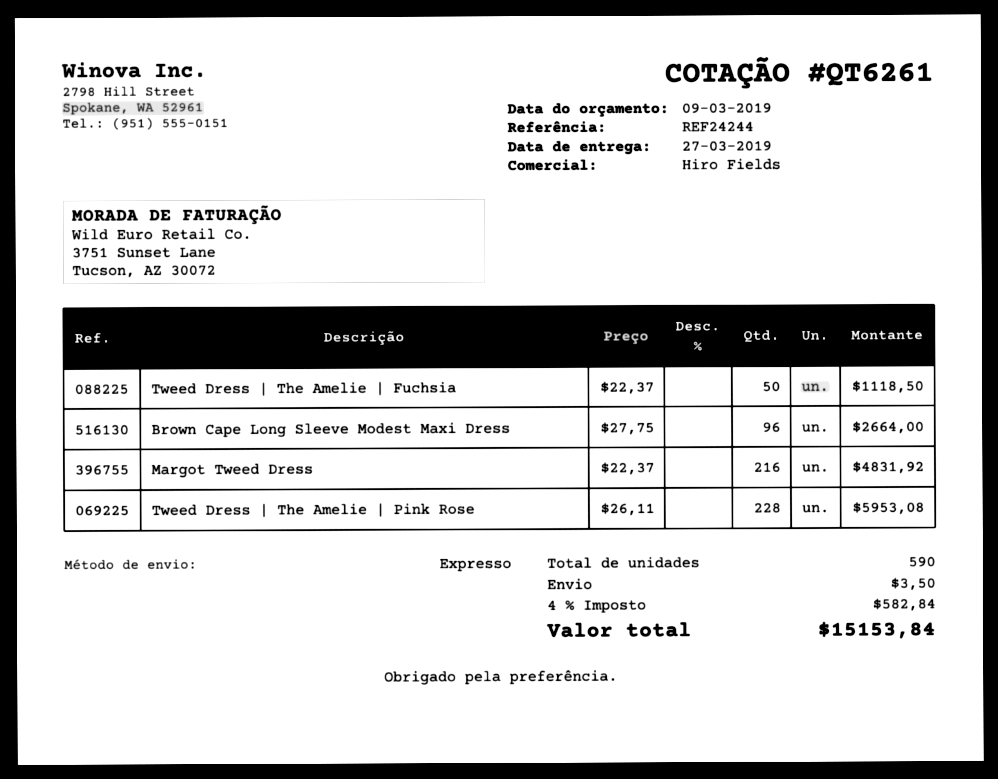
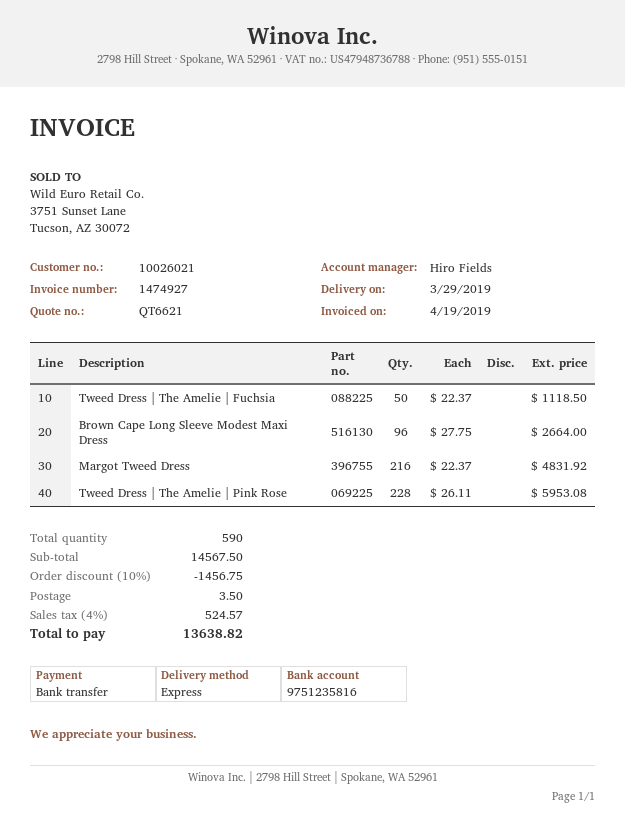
quote number: QT6261 -> QT6621
delivery date: 2019-03-27 -> 2019-03-29
discount: none -> 10% = 1456.75
tax: 4% = 582.84 -> 4% = 524.57
total: 15153.84 -> 13638.82

